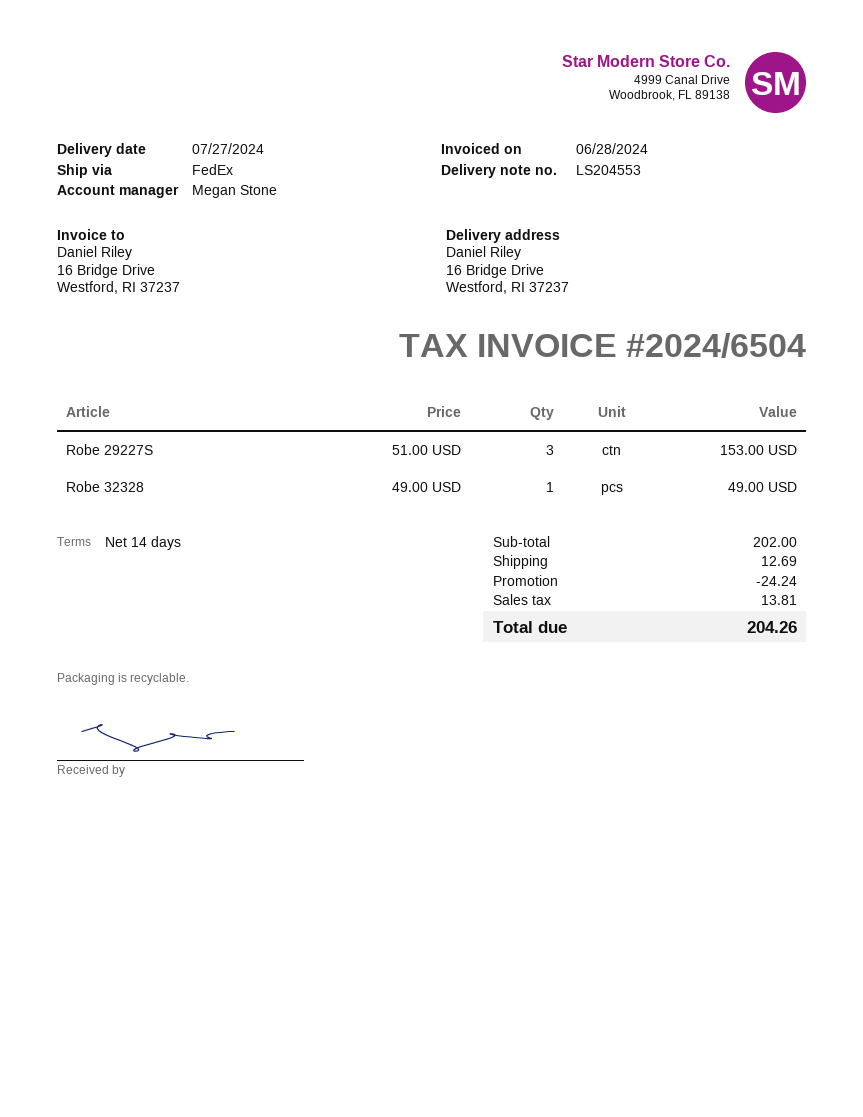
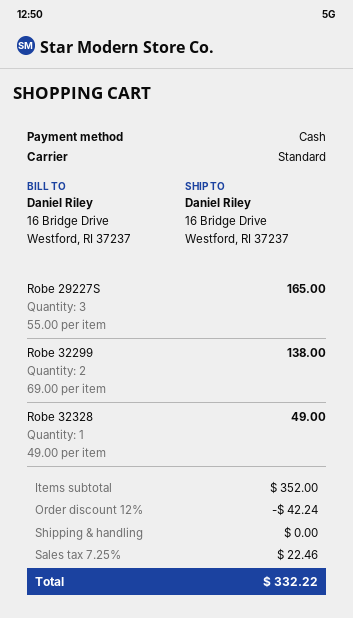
shipping method: FedEx -> standard
Robe 29227S: 3 x 51.00 = 153.00 -> 3 x 55.00 = 165.00
Robe 32299: none -> 2 x 69.00 = 138.00
subtotal: 202.00 -> 352.00
discount: 24.24 -> 42.24
shipping: 12.69 -> 0.00
tax: 13.81 -> 22.46
total: 204.26 -> 332.22

